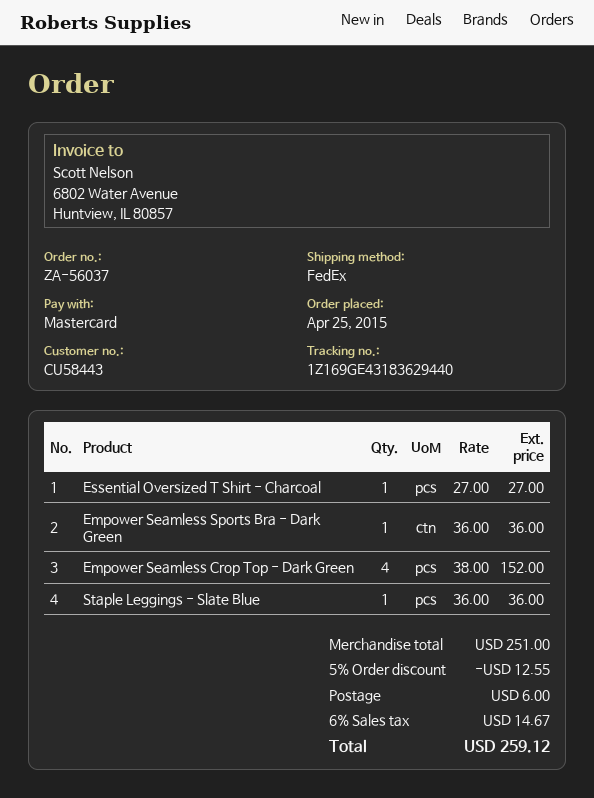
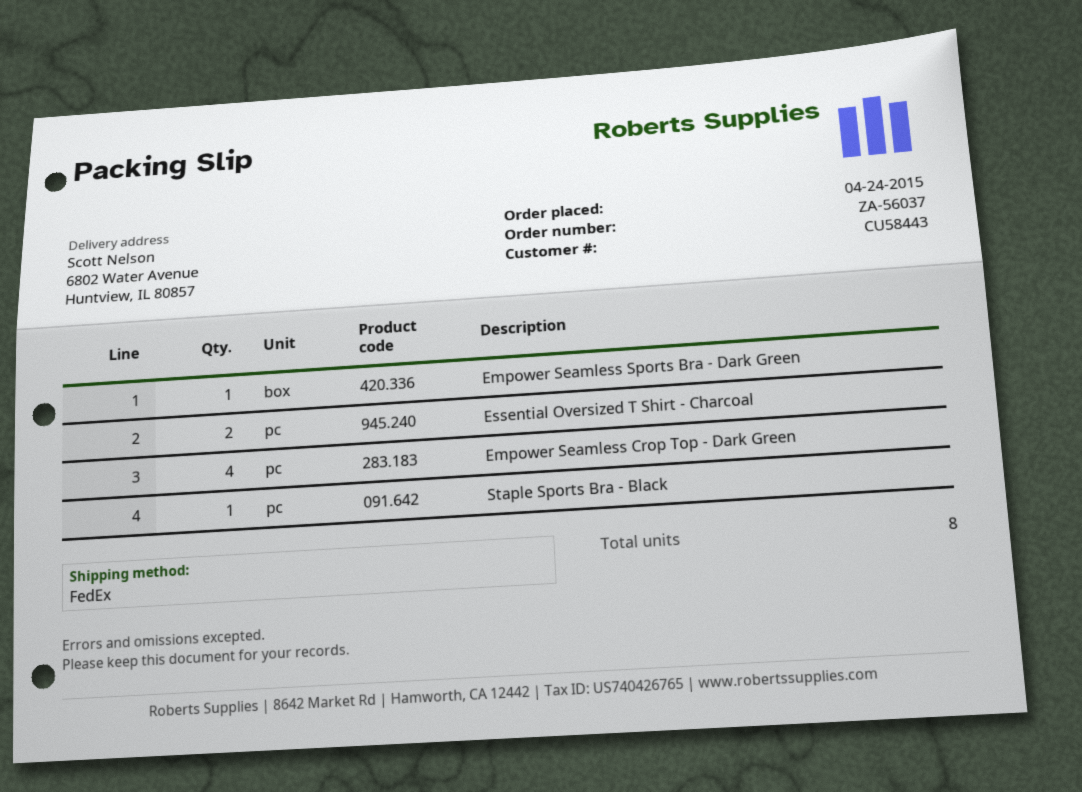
order date: 2015-04-25 -> 2015-04-24
Essential Oversized T Shirt - Charcoal: 1 -> 2
Staple Leggings - Slate Blue: 1 -> none
Staple Sports Bra - Black: none -> 1

